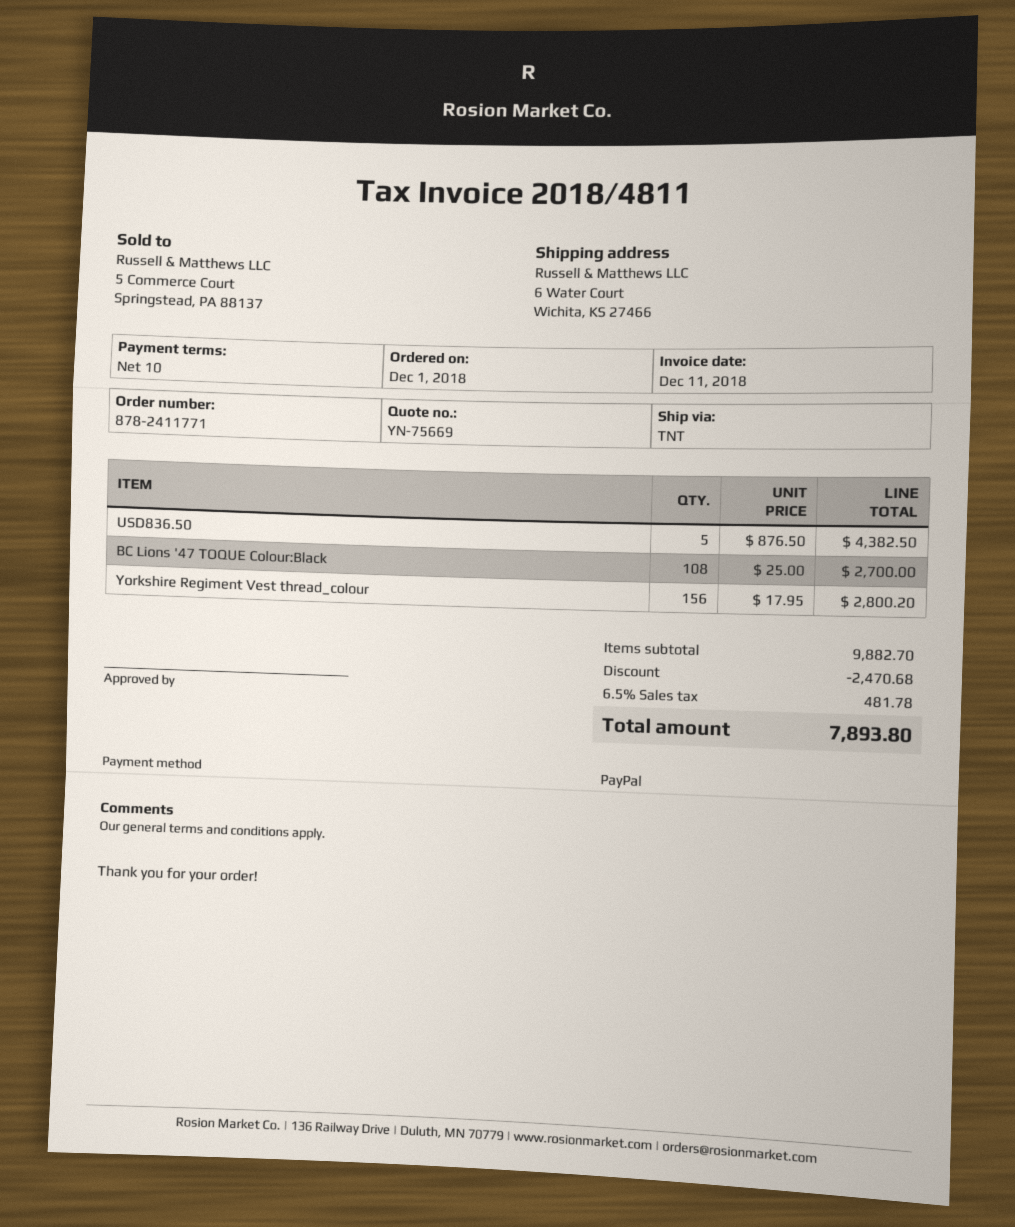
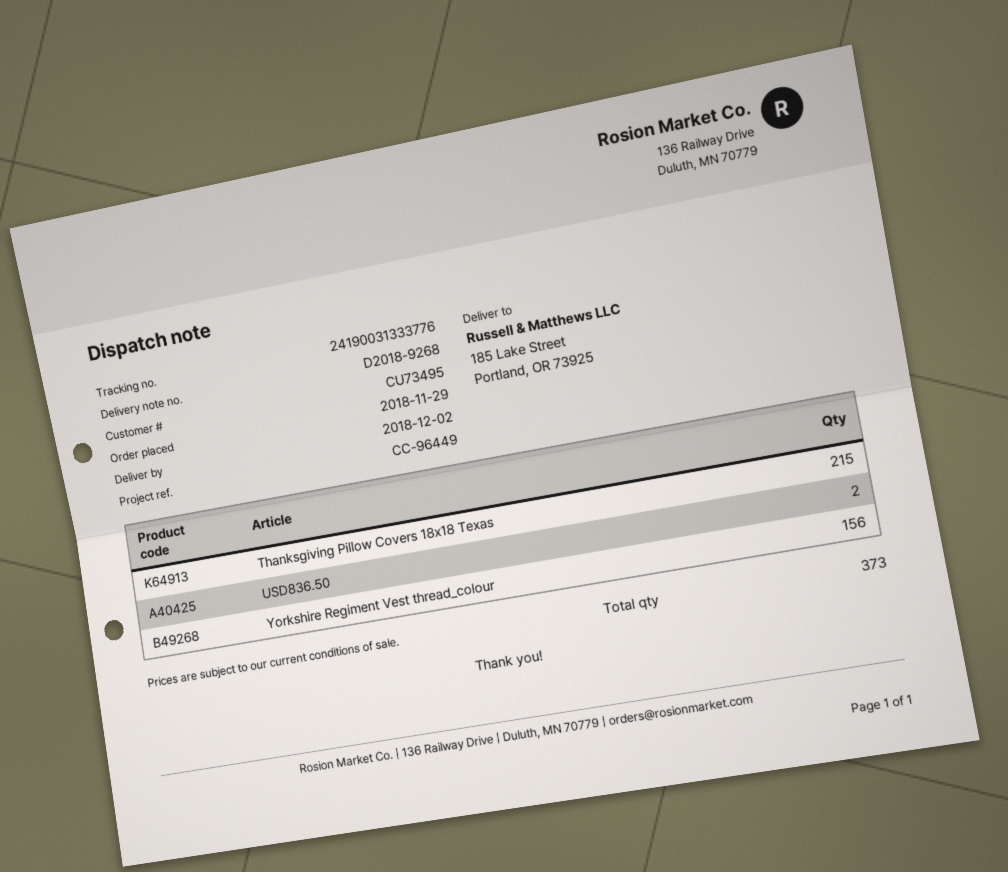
order date: 2018-12-01 -> 2018-11-29
ship to: 6 Water Court, Wichita, KS 27466 -> 185 Lake Street, Portland, OR 73925
USD836.50: 5 -> 2
BC Lions '47 TOQUE Colour:Black: 108 -> none
Thanksgiving Pillow Covers 18x18 Texas: none -> 215

